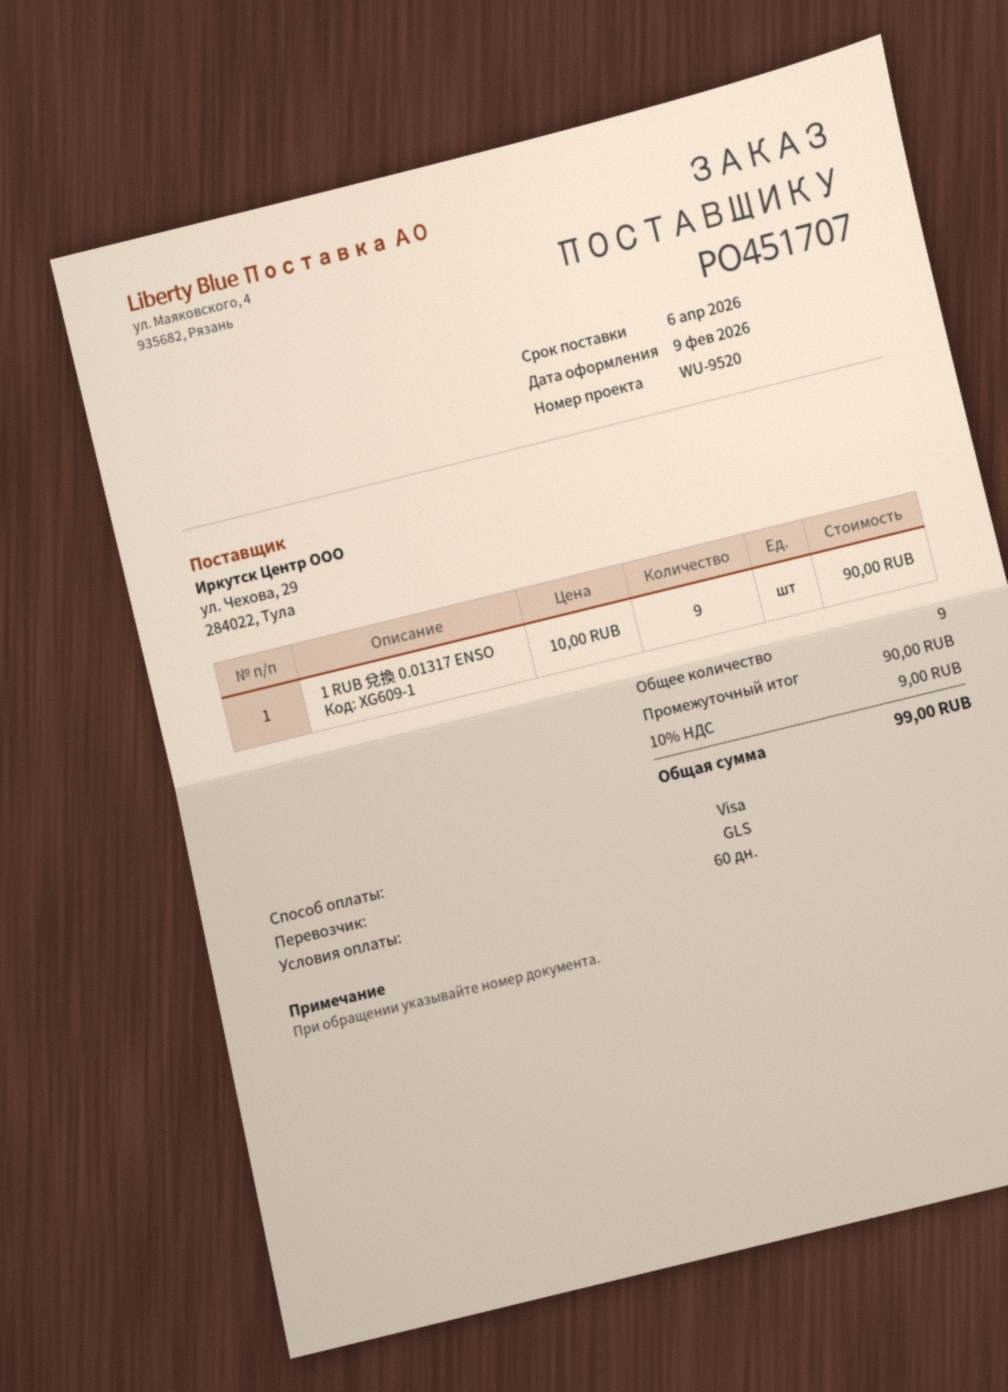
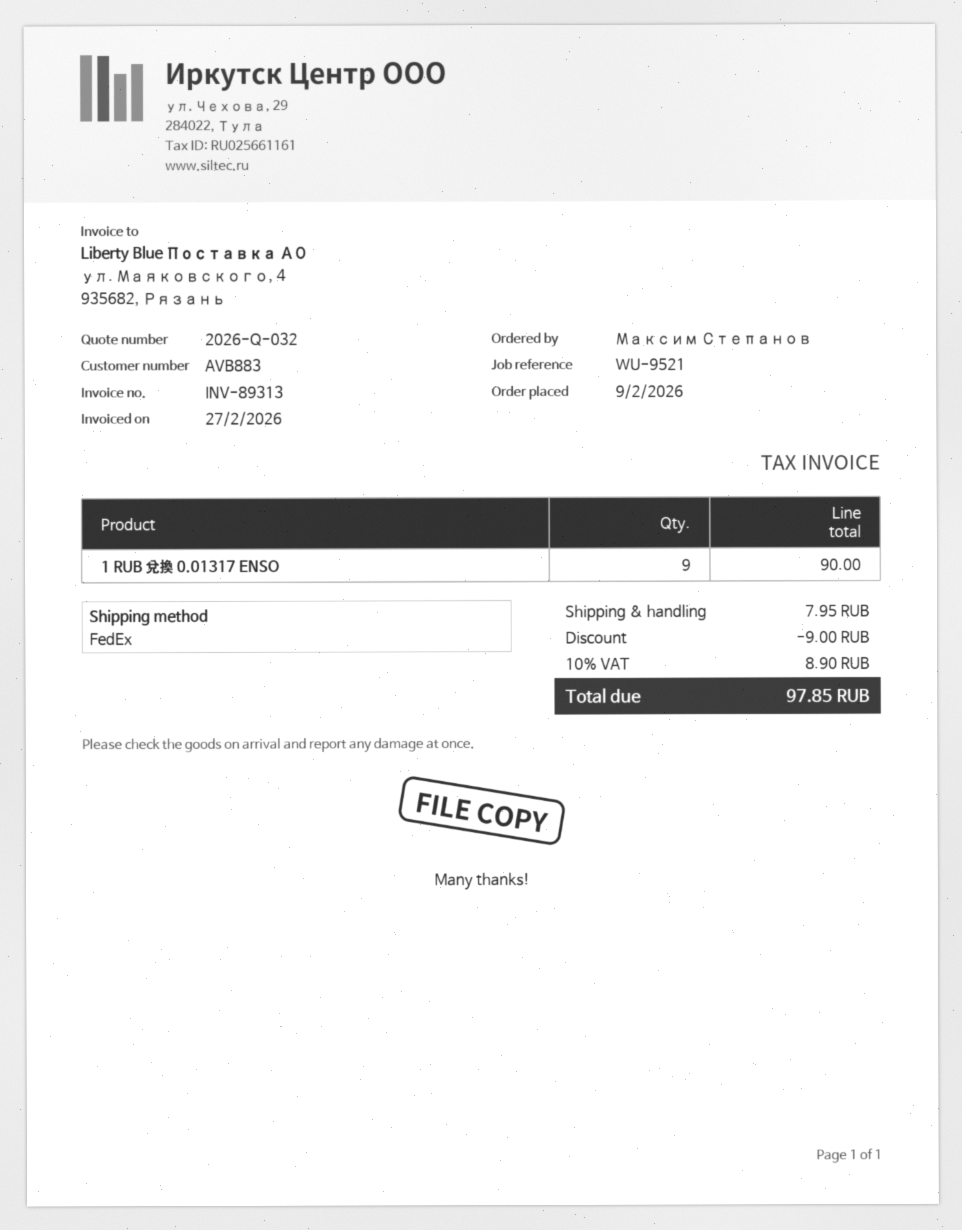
reference: WU-9520 -> WU-9521
shipping method: GLS -> FedEx
discount: none -> 9.00
shipping: none -> 7.95
tax: 10% = 9.00 -> 10% = 8.90
total: 99.00 -> 97.85

